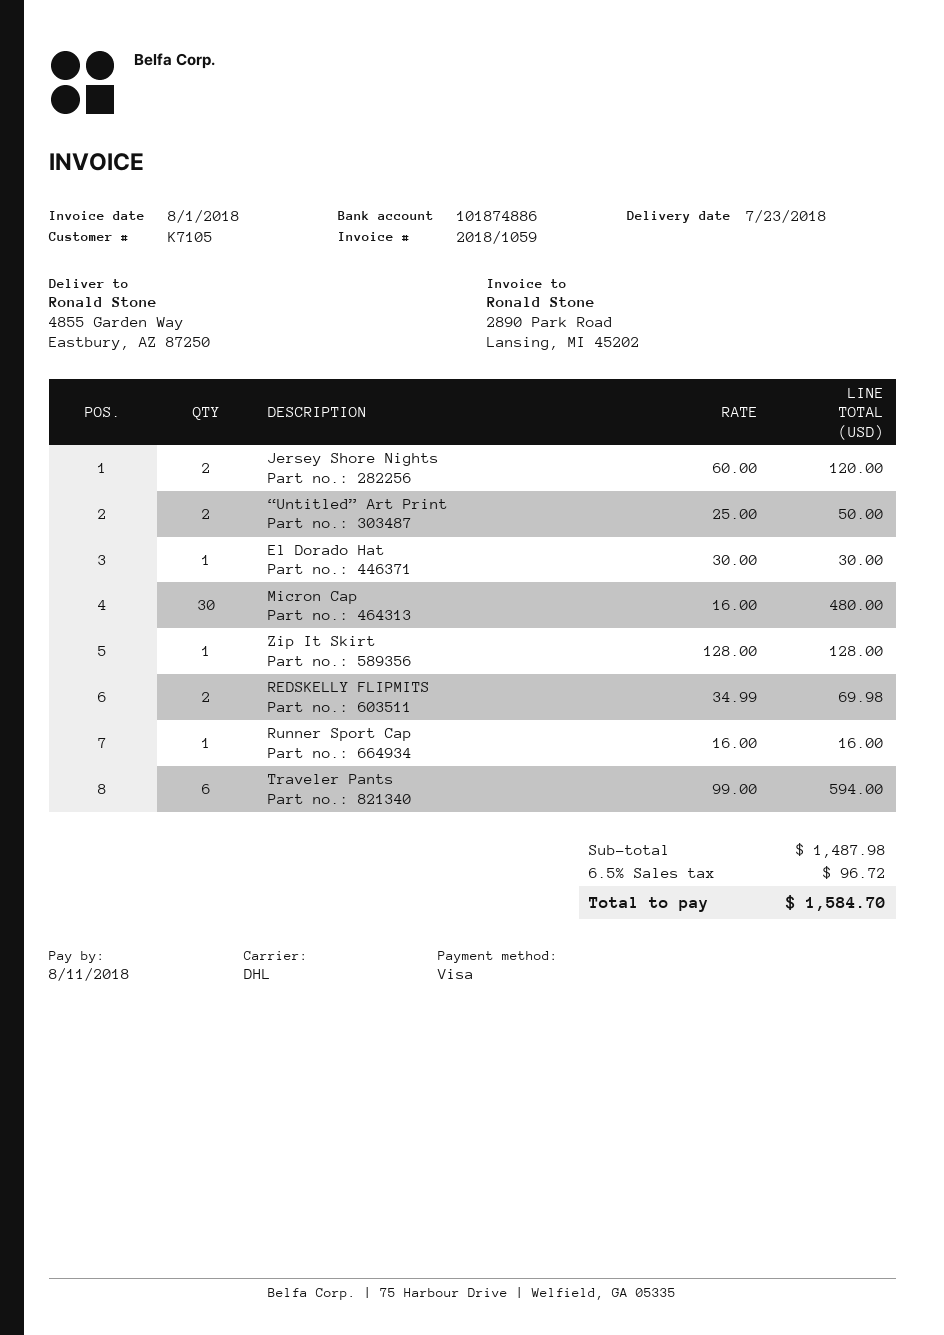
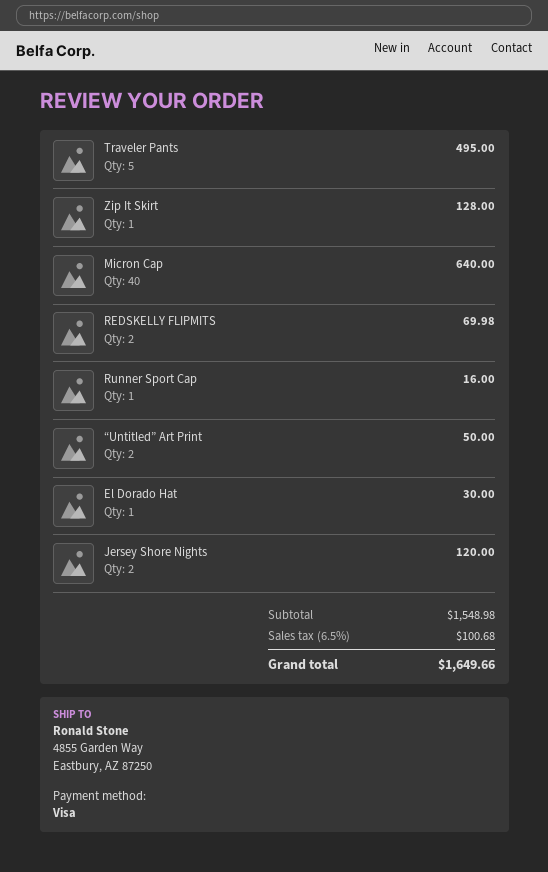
Micron Cap: 30 for 480.00 -> 40 for 640.00
Traveler Pants: 6 for 594.00 -> 5 for 495.00
subtotal: 1487.98 -> 1548.98
tax: 6.5% = 96.72 -> 6.5% = 100.68
total: 1584.70 -> 1649.66

